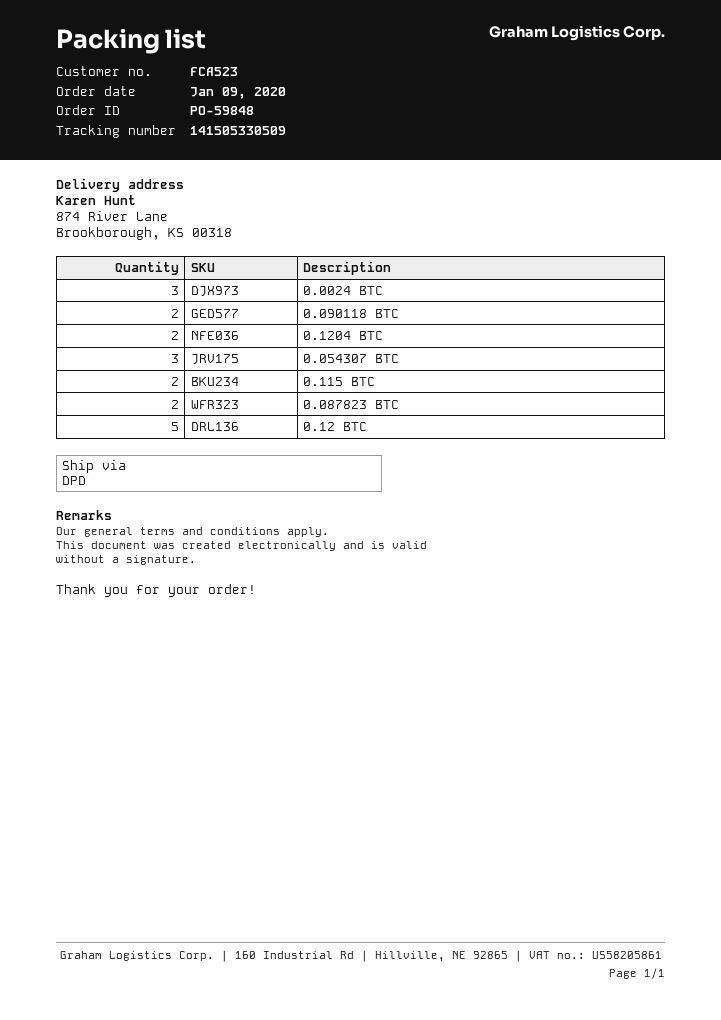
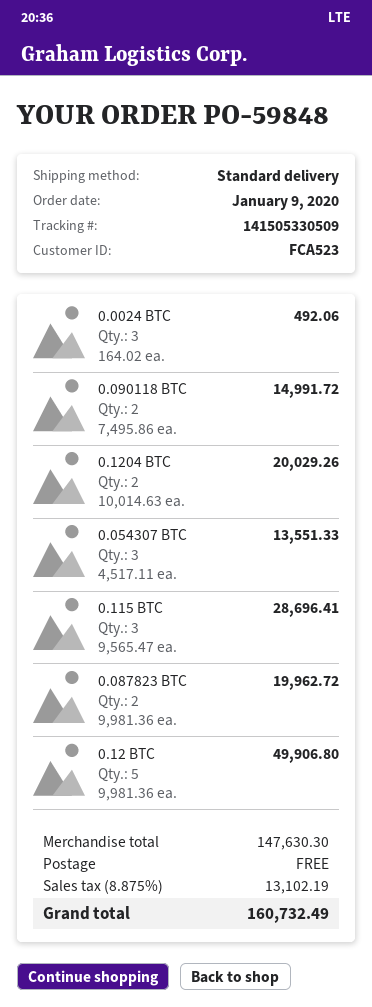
shipping method: DPD -> standard
0.115 BTC: 2 -> 3

